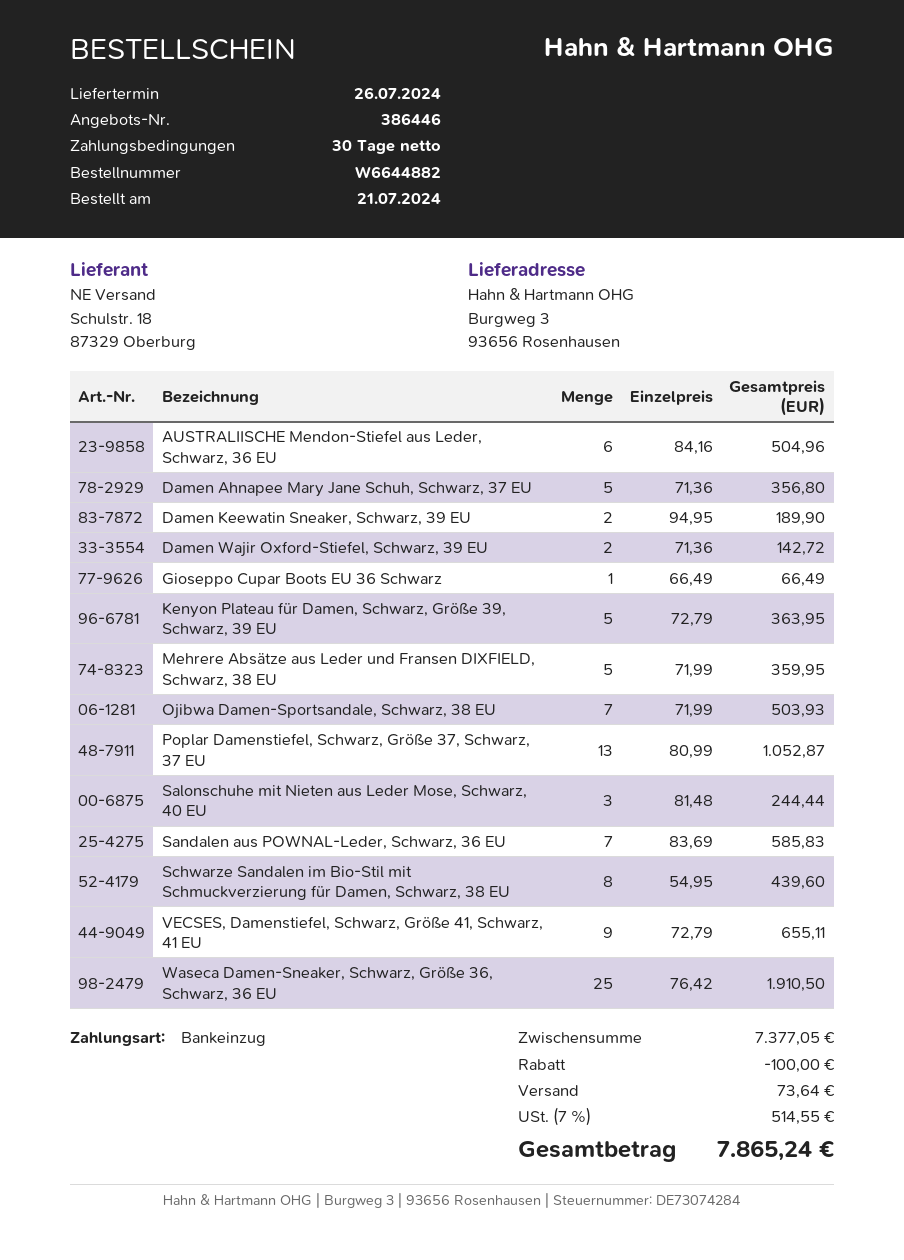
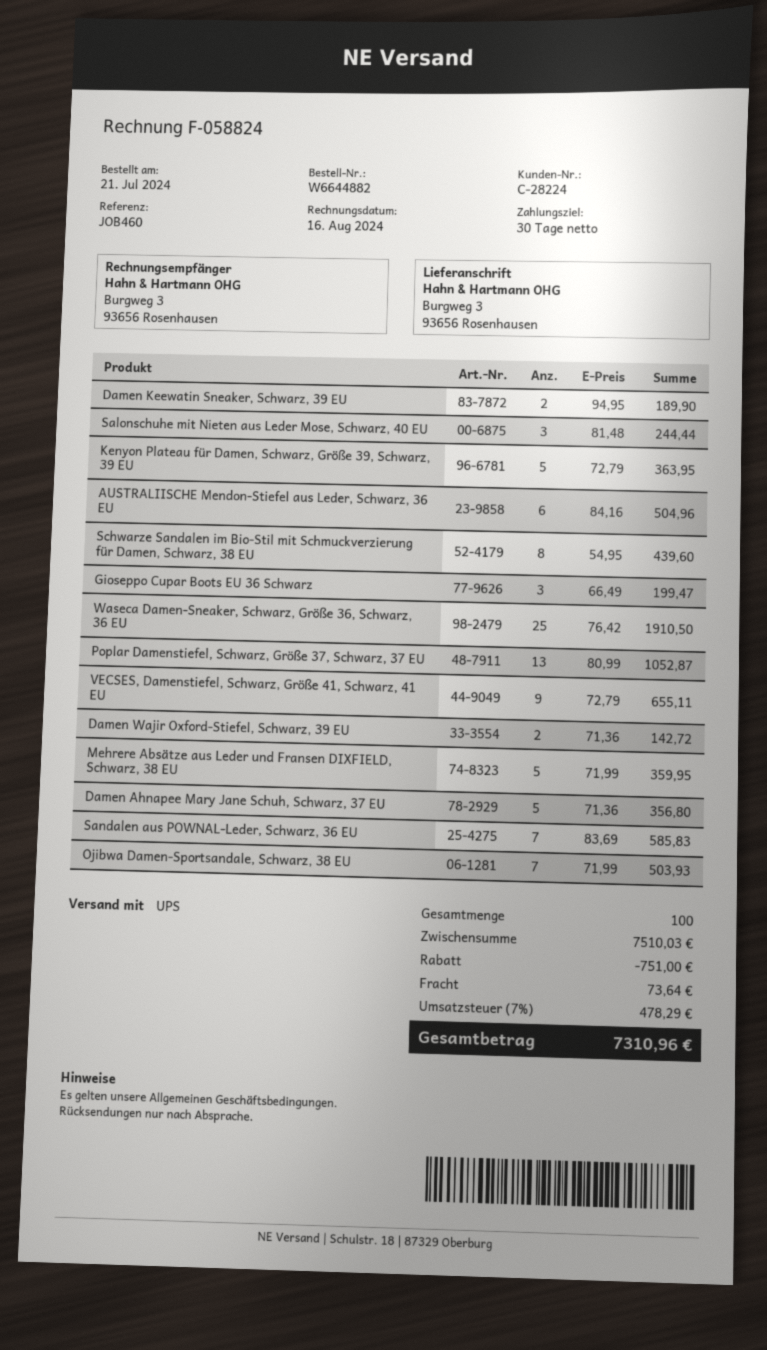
Gioseppo Cupar Boots EU 36 Schwarz: 1 x 66.49 = 66.49 -> 3 x 66.49 = 199.47
subtotal: 7377.05 -> 7510.03
discount: 100.00 -> 751.00
tax: 7% = 514.55 -> 7% = 478.29
total: 7865.24 -> 7310.96

